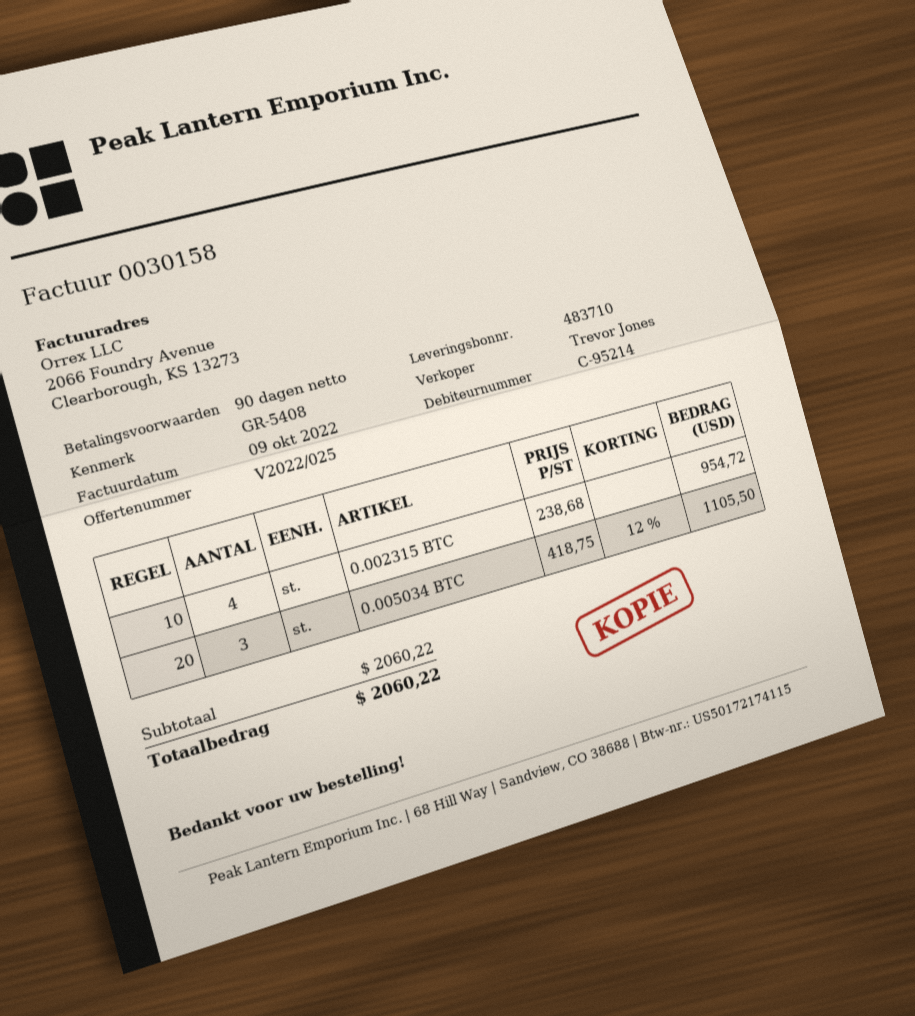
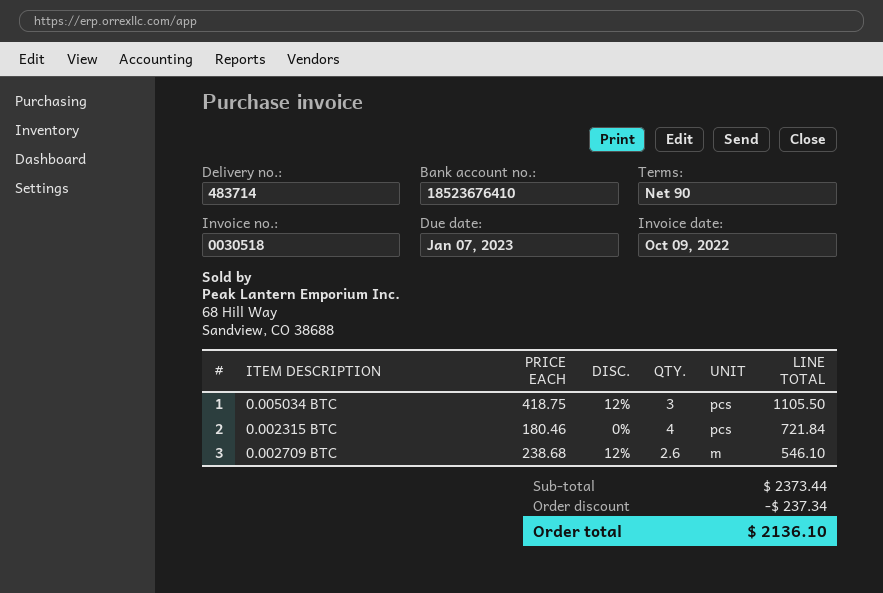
delivery note number: 483710 -> 483714
invoice number: 0030158 -> 0030518
0.002315 BTC: 4 x 238.68 = 954.72 -> 4 x 180.46 = 721.84
0.002709 BTC: none -> 2.6 x 238.68 - 12% = 546.10
subtotal: 2060.22 -> 2373.44
discount: none -> 237.34
total: 2060.22 -> 2136.10

